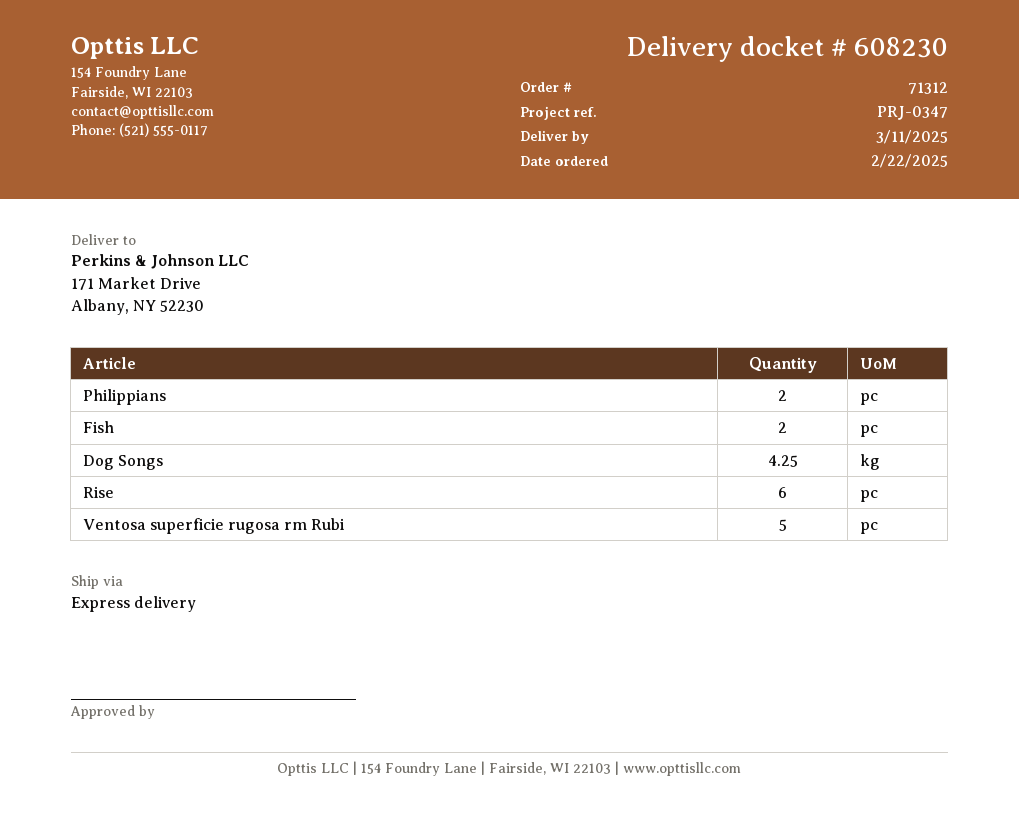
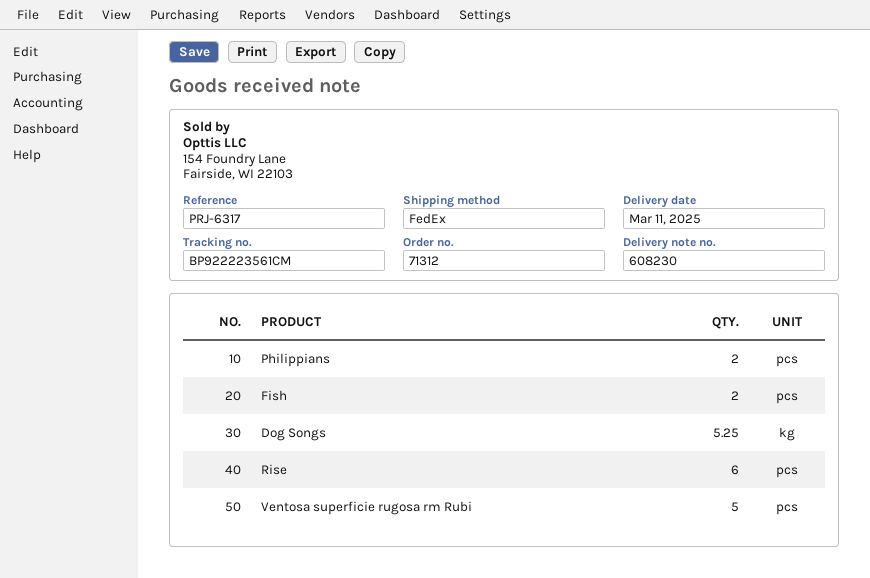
reference: PRJ-0347 -> PRJ-6317
shipping method: express -> FedEx
Dog Songs: 4.25 -> 5.25

